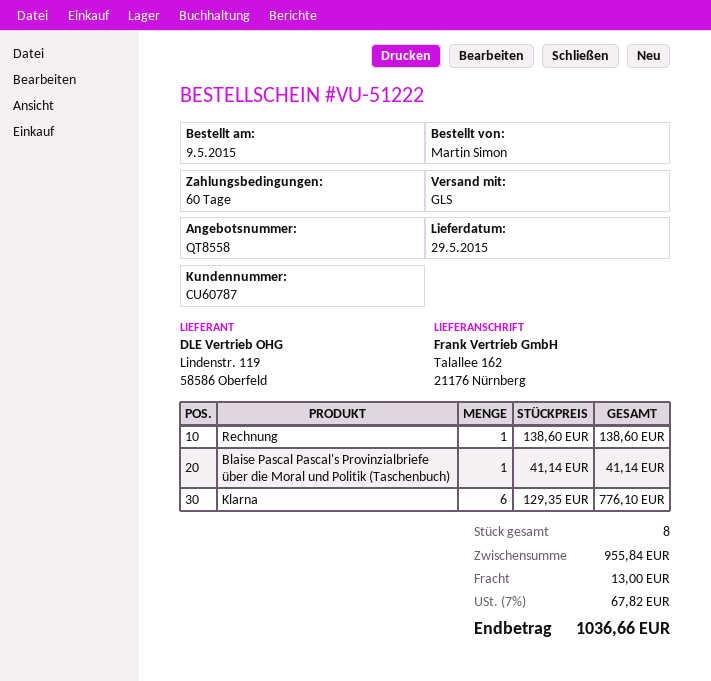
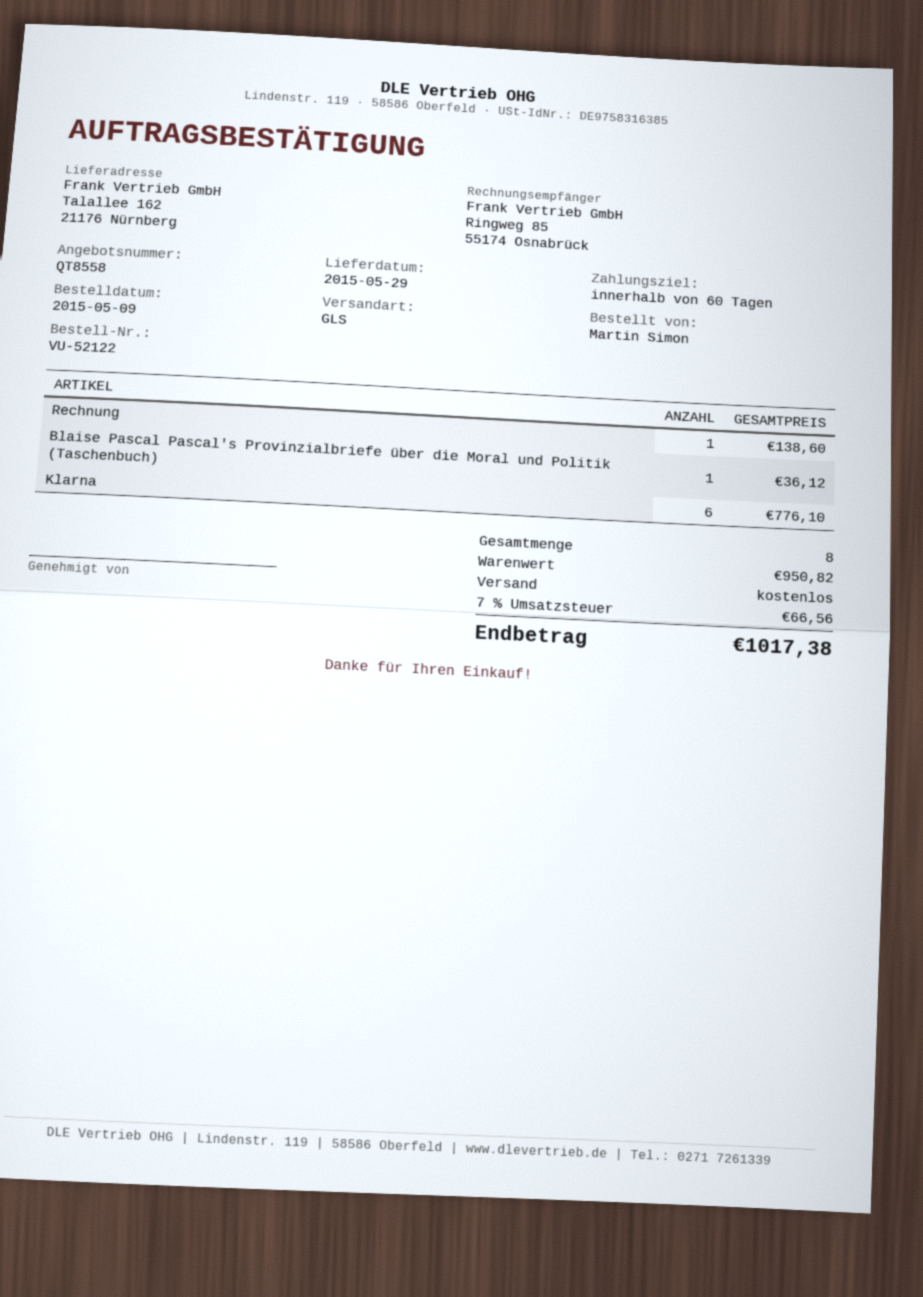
order number: VU-51222 -> VU-52122
Blaise Pascal Pascal's Provinzialbriefe über die Moral und Politik (Taschenbuch): 1 for 41.14 -> 1 for 36.12
subtotal: 955.84 -> 950.82
shipping: 13.00 -> 0.00
tax: 7% = 67.82 -> 7% = 66.56
total: 1036.66 -> 1017.38

